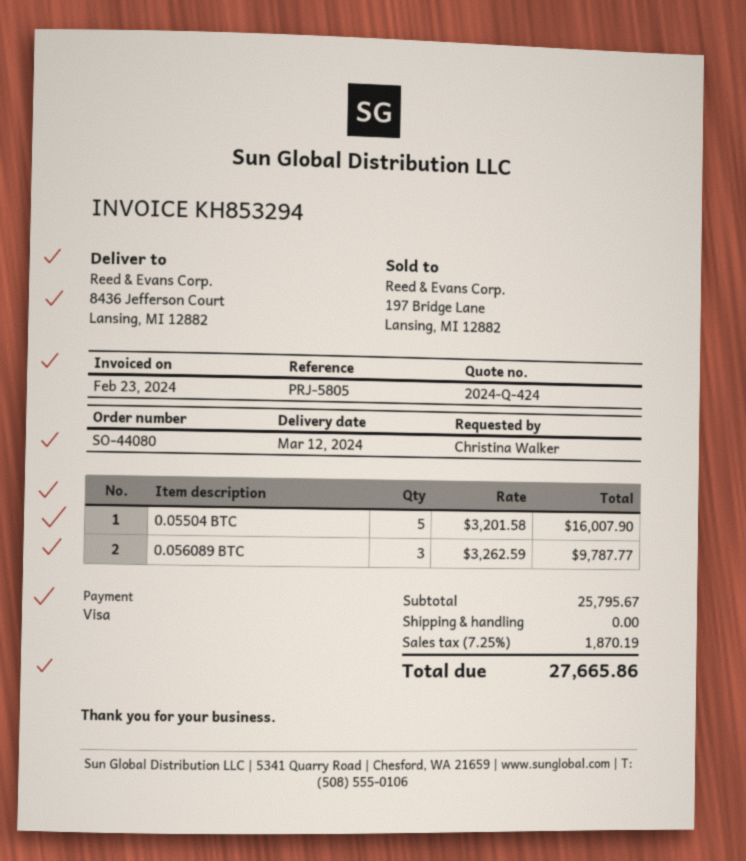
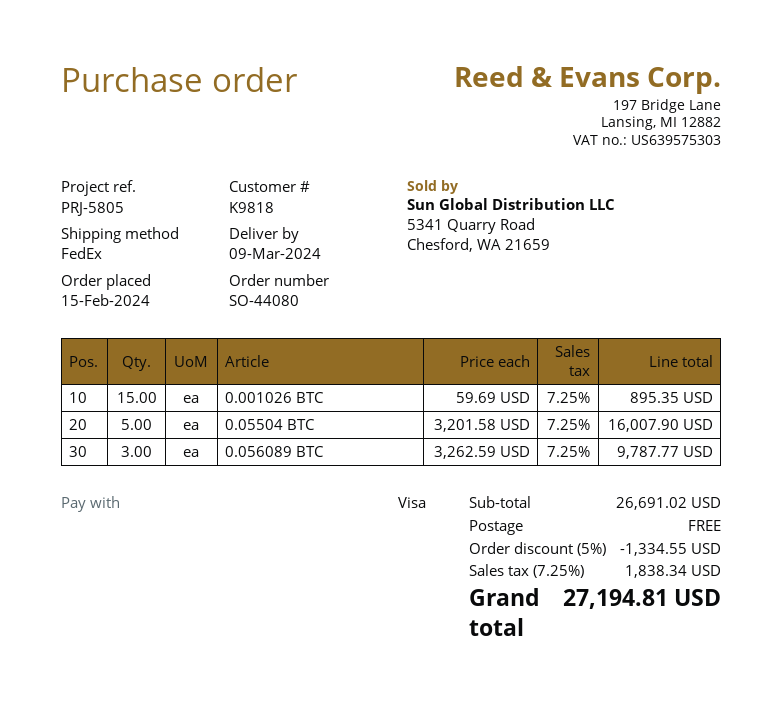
delivery date: 2024-03-12 -> 2024-03-09
0.001026 BTC: none -> 15 x 59.69 = 895.35
subtotal: 25795.67 -> 26691.02
discount: none -> 5% = 1334.55
tax: 7.25% = 1870.19 -> 7.25% = 1838.34
total: 27665.86 -> 27194.81

